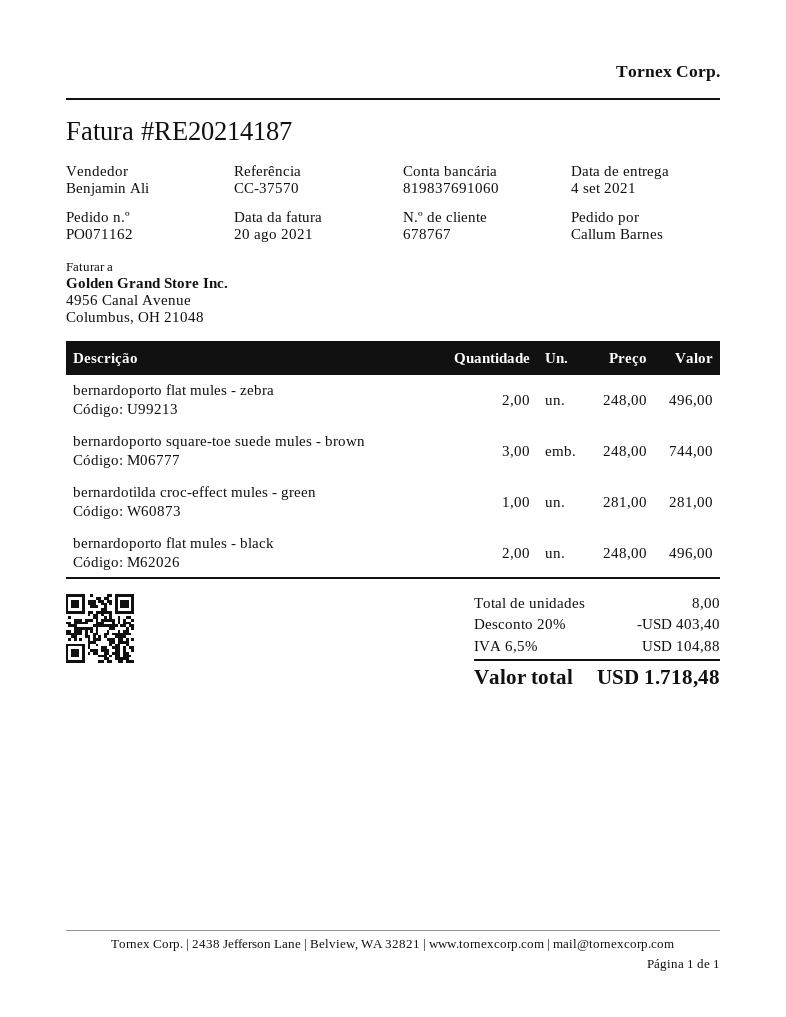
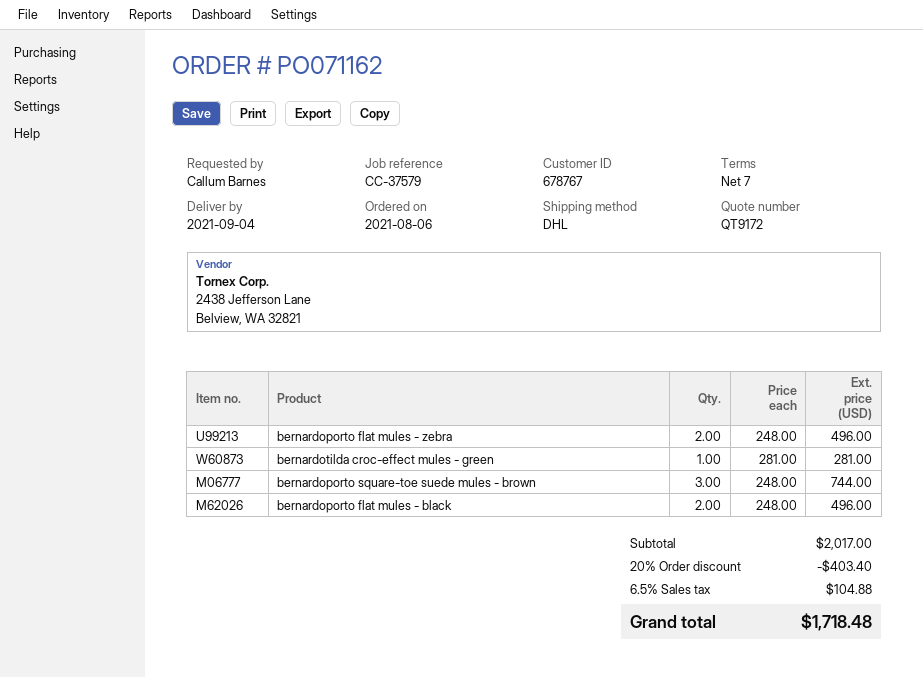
reference: CC-37570 -> CC-37579

